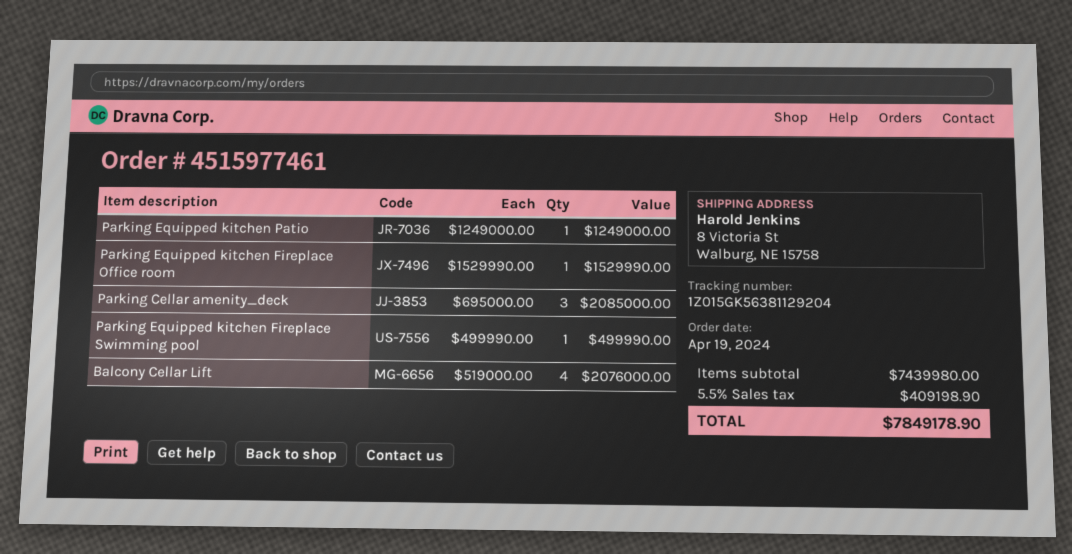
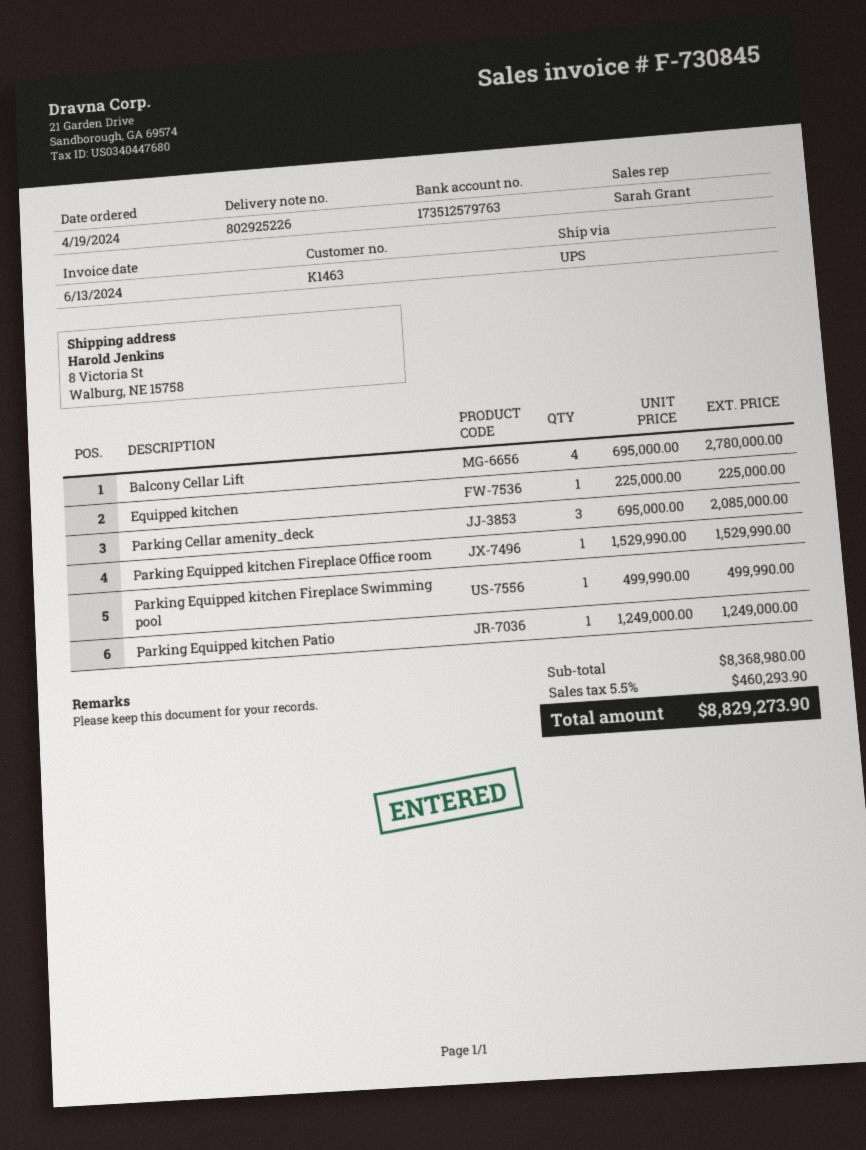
Balcony Cellar Lift: 4 x 519000.00 = 2076000.00 -> 4 x 695000.00 = 2780000.00
Equipped kitchen: none -> 1 x 225000.00 = 225000.00
subtotal: 7439980.00 -> 8368980.00
tax: 5.5% = 409198.90 -> 5.5% = 460293.90
total: 7849178.90 -> 8829273.90

